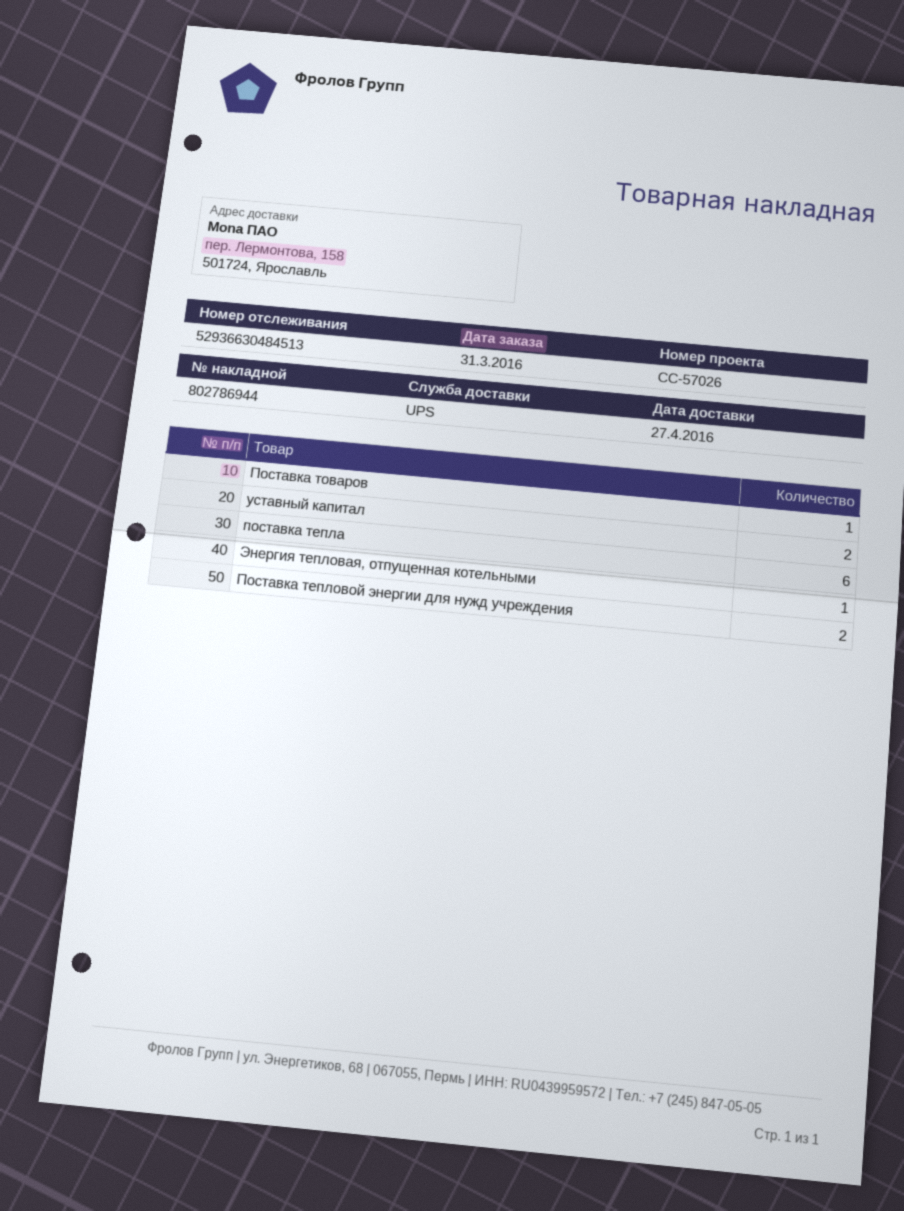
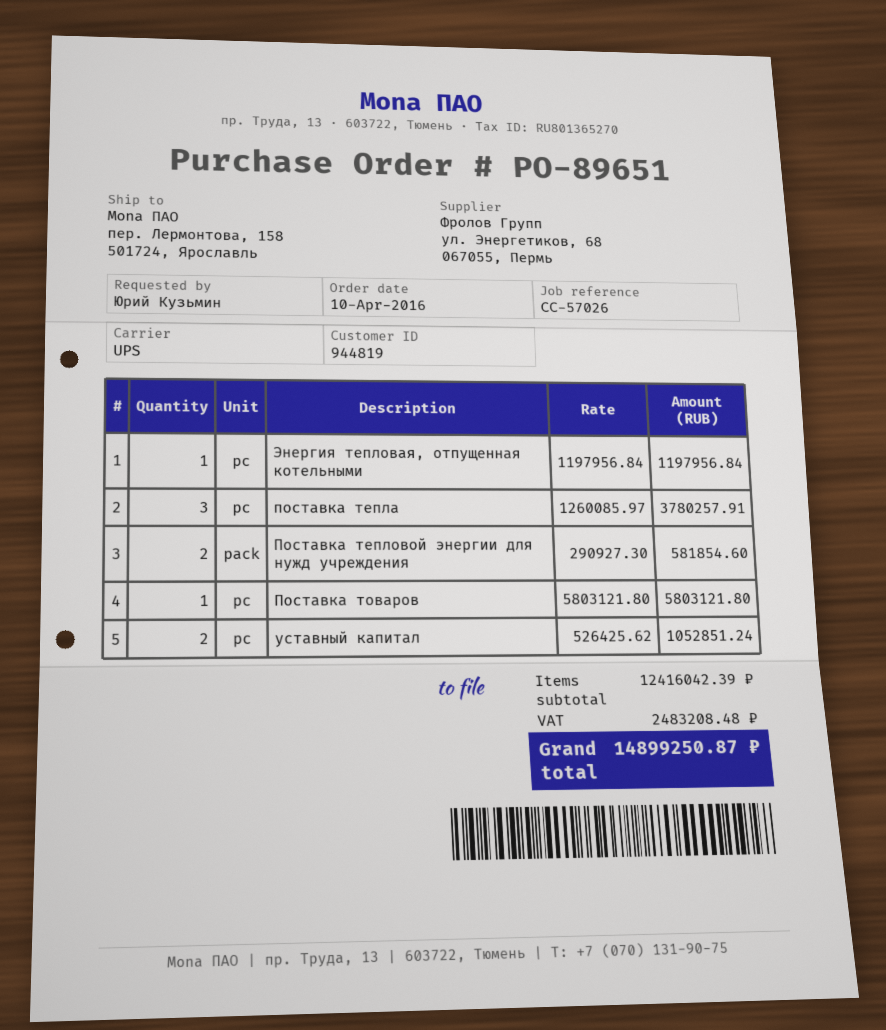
order date: 2016-03-31 -> 2016-04-10
поставка тепла: 6 -> 3

